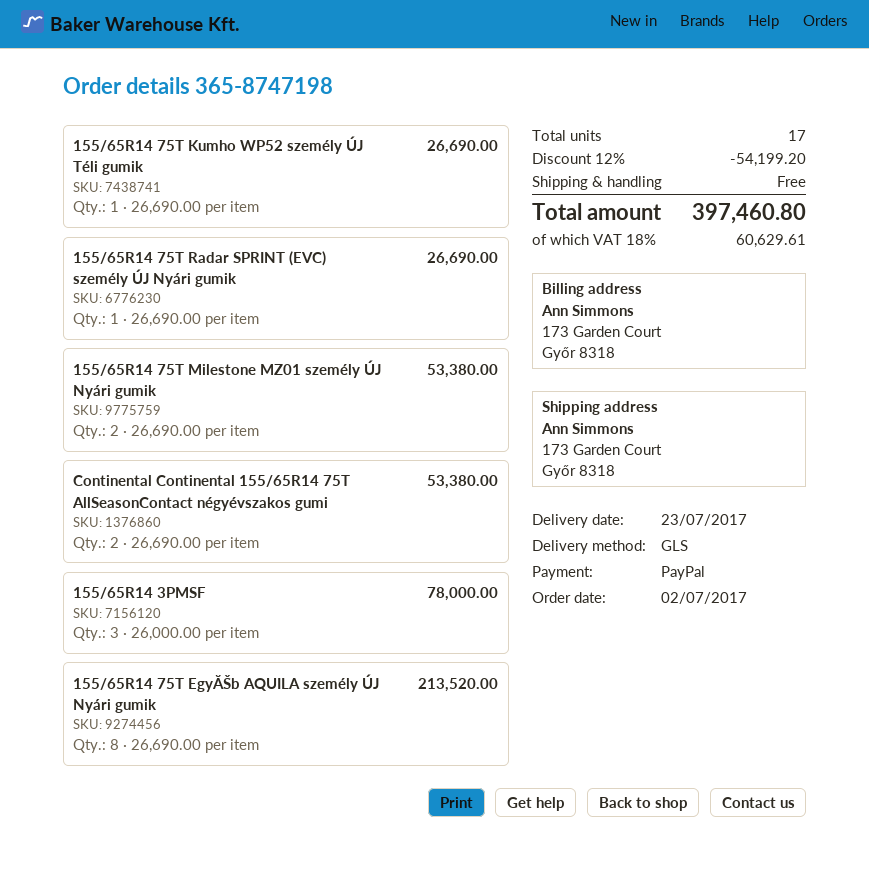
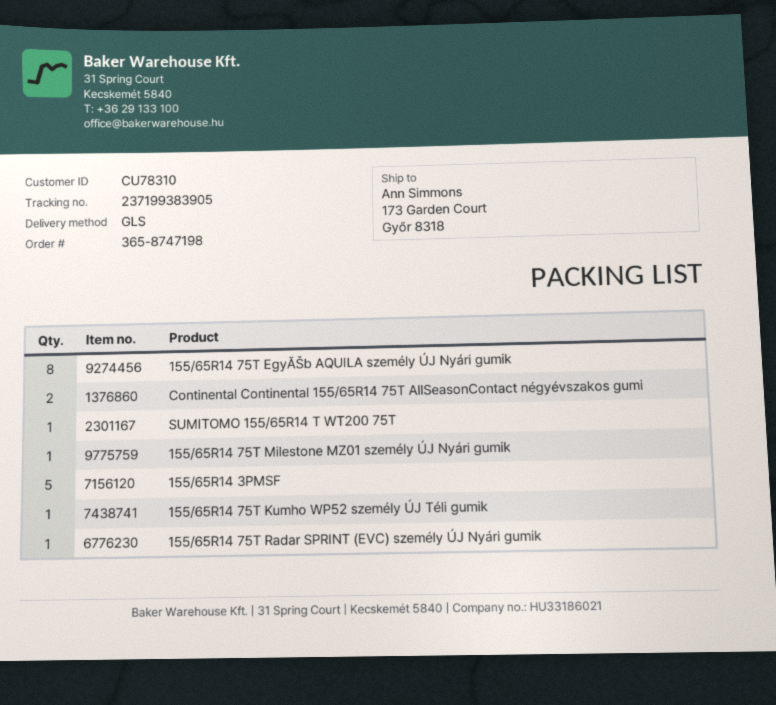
155/65R14 75T Milestone MZ01 személy ÚJ Nyári gumik: 2 -> 1
155/65R14 3PMSF: 3 -> 5
SUMITOMO 155/65R14 T WT200 75T: none -> 1

